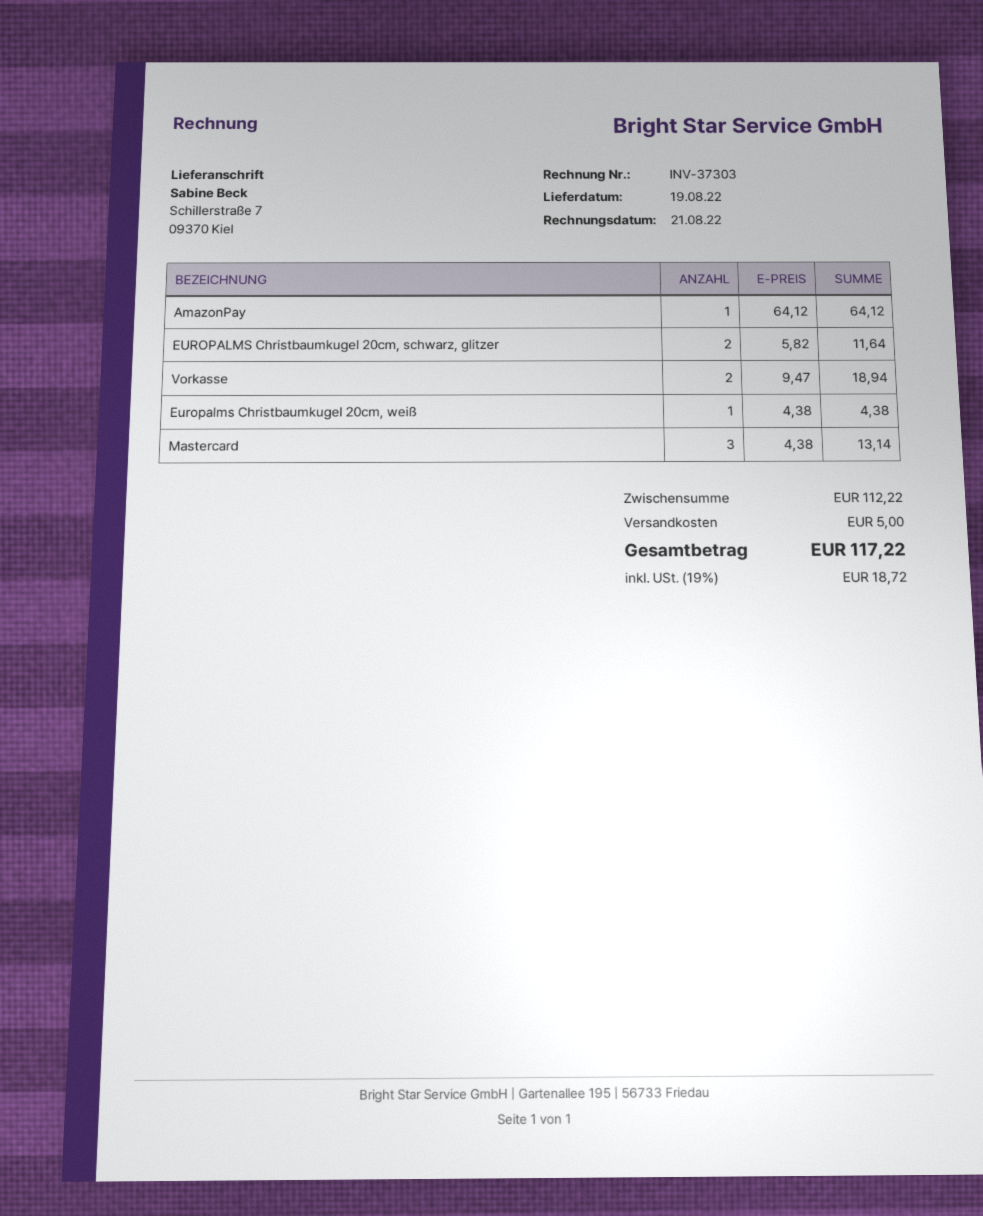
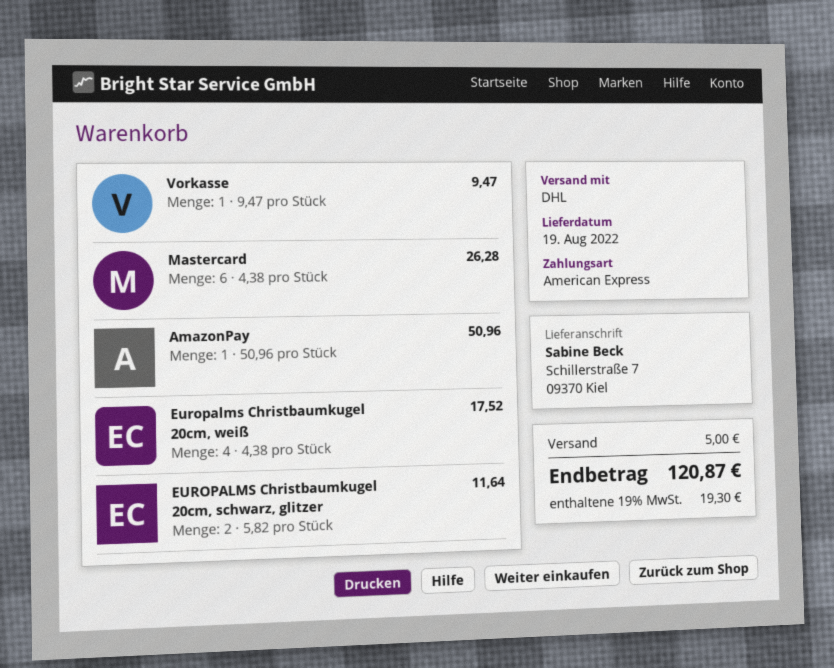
AmazonPay: 1 x 64.12 = 64.12 -> 1 x 50.96 = 50.96
Vorkasse: 2 x 9.47 = 18.94 -> 1 x 9.47 = 9.47
Europalms Christbaumkugel 20cm, weiß: 1 x 4.38 = 4.38 -> 4 x 4.38 = 17.52
Mastercard: 3 x 4.38 = 13.14 -> 6 x 4.38 = 26.28
tax: 19% = 18.72 -> 19% = 19.30
total: 117.22 -> 120.87

